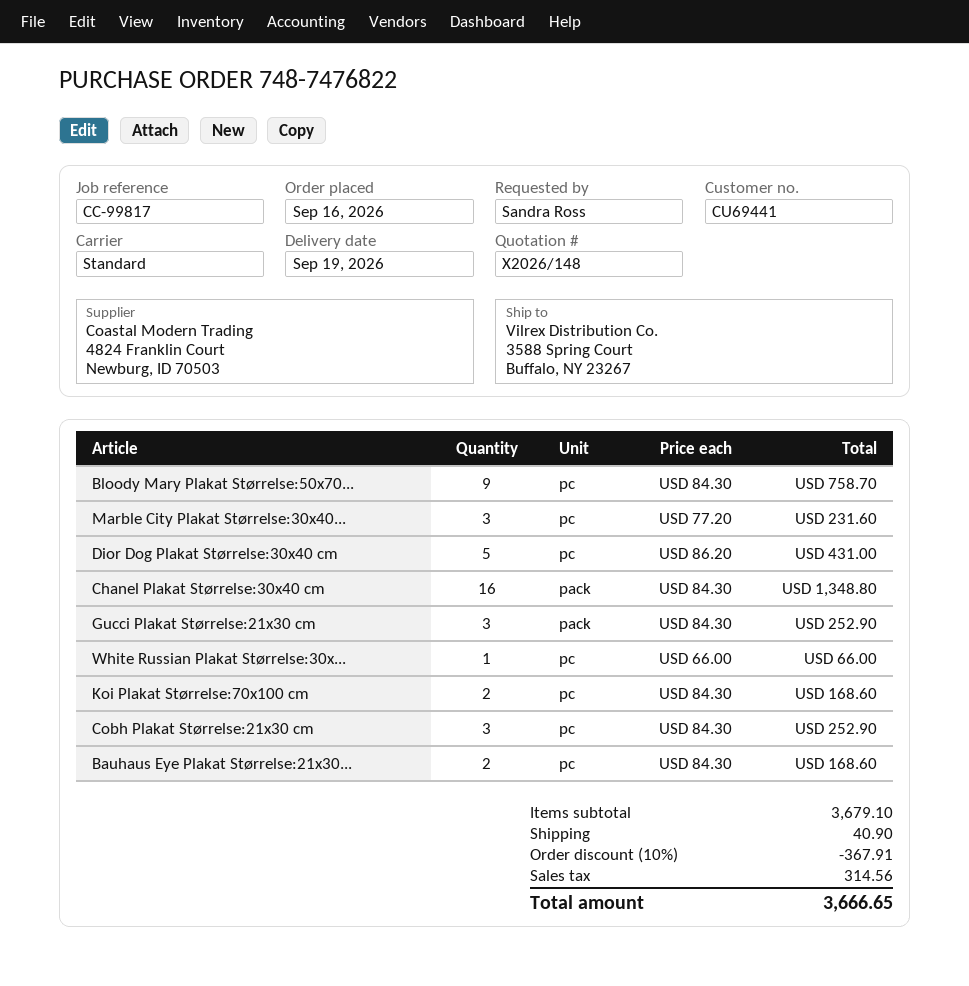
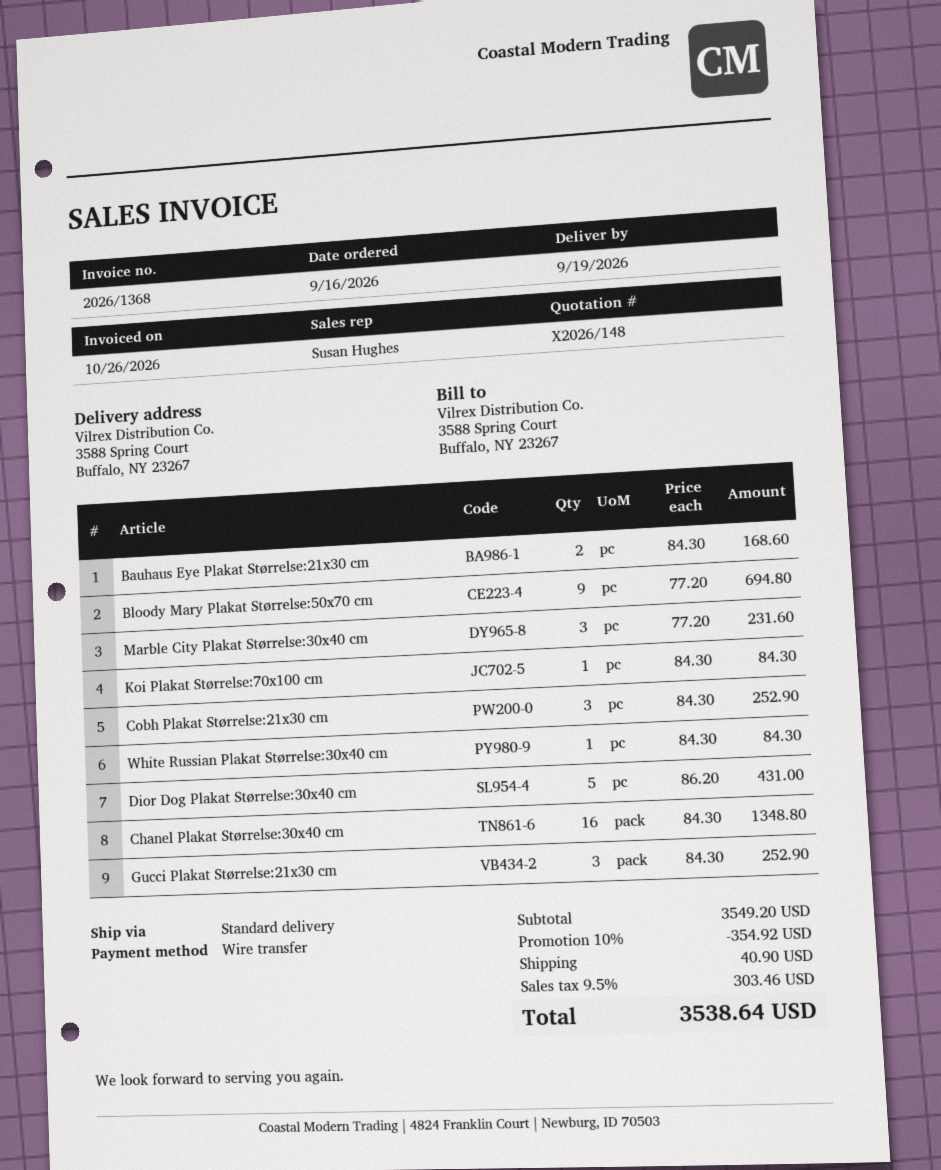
Bloody Mary Plakat Størrelse:50x70...: 9 x 84.30 = 758.70 -> 9 x 77.20 = 694.80
White Russian Plakat Størrelse:30x...: 1 x 66.00 = 66.00 -> 1 x 84.30 = 84.30
Koi Plakat Størrelse:70x100 cm: 2 x 84.30 = 168.60 -> 1 x 84.30 = 84.30
subtotal: 3679.10 -> 3549.20
discount: 10% = 367.91 -> 10% = 354.92
tax: 314.56 -> 303.46
total: 3666.65 -> 3538.64

